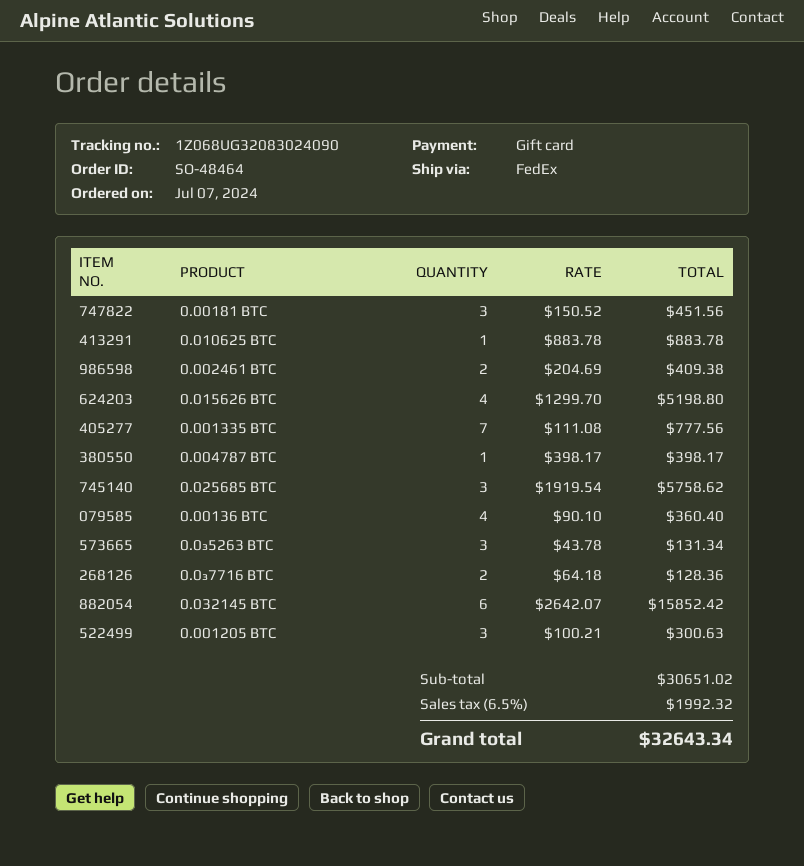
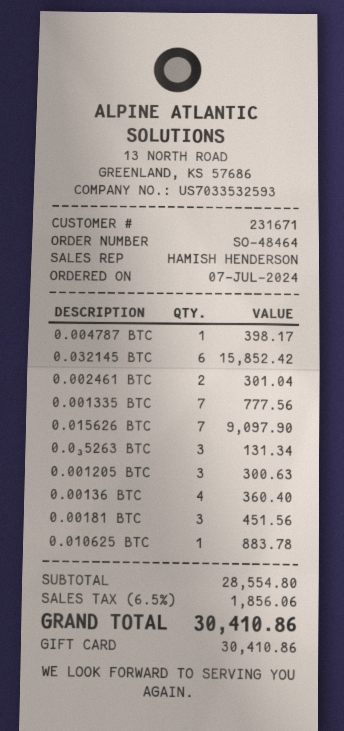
0.002461 BTC: 2 for 409.38 -> 2 for 301.04
0.015626 BTC: 4 for 5198.80 -> 7 for 9097.90
0.025685 BTC: 3 for 5758.62 -> none
0.0₃7716 BTC: 2 for 128.36 -> none
subtotal: 30651.02 -> 28554.80
tax: 6.5% = 1992.32 -> 6.5% = 1856.06
total: 32643.34 -> 30410.86

